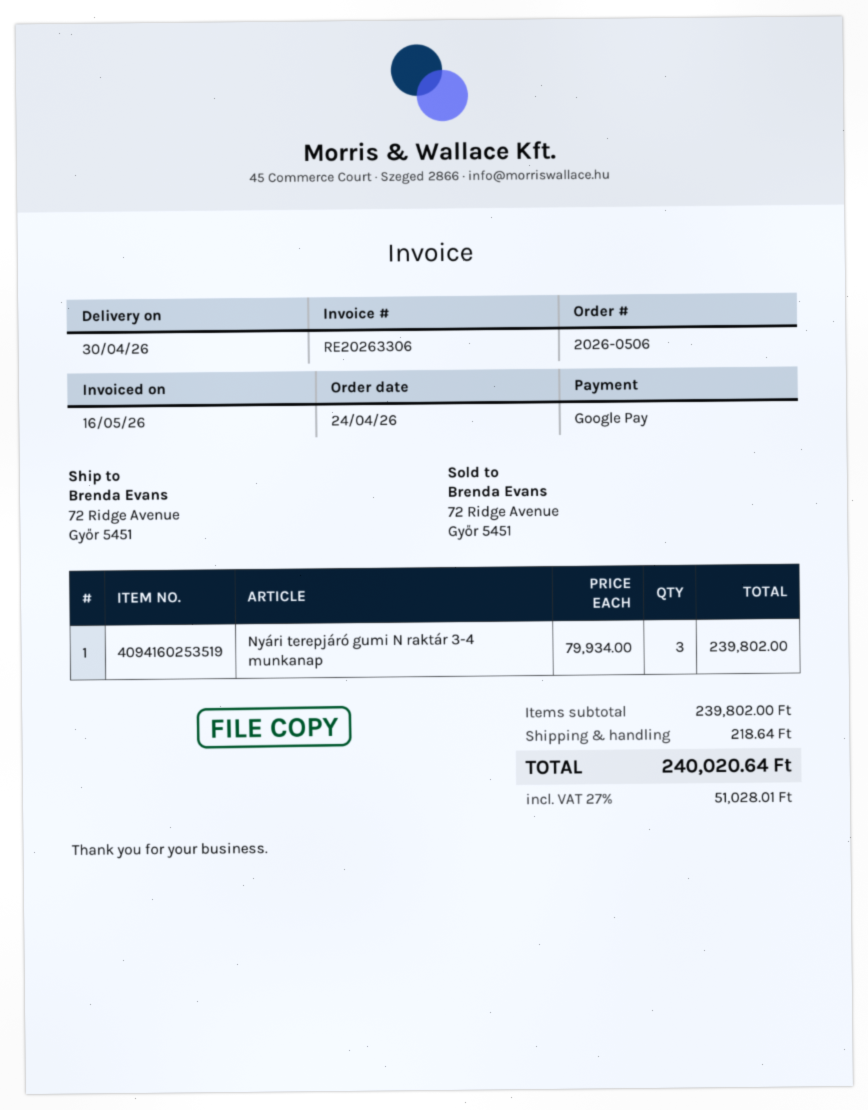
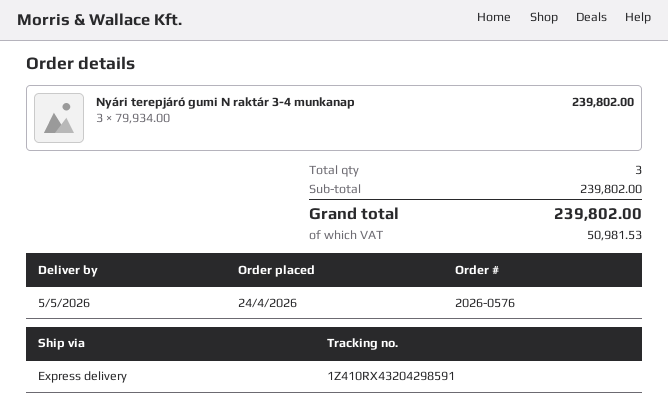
order number: 2026-0506 -> 2026-0576
delivery date: 2026-04-30 -> 2026-05-05
shipping: 218.64 -> none
tax: 51028.01 -> 50981.53
total: 240020.64 -> 239802.00

